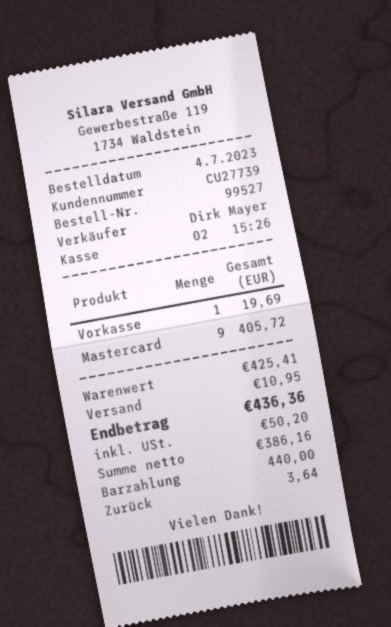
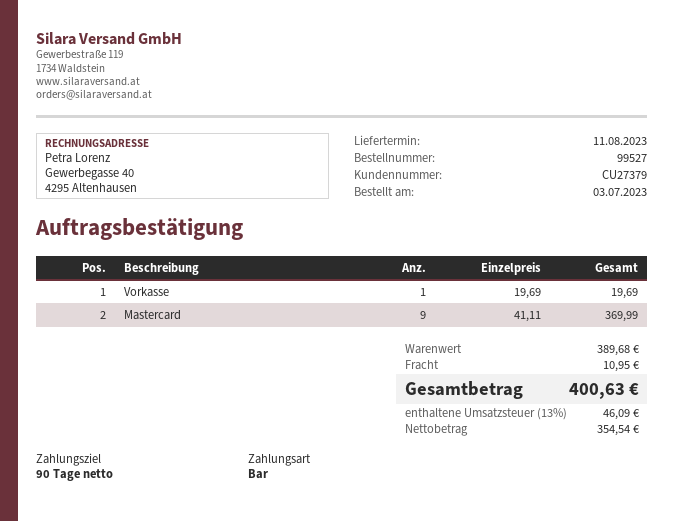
order date: 2023-07-04 -> 2023-07-03
customer number: CU27739 -> CU27379
Mastercard: 9 for 405.72 -> 9 for 369.99
subtotal: 425.41 -> 389.68
net: 386.16 -> 354.54
tax: 50.20 -> 46.09
total: 436.36 -> 400.63

